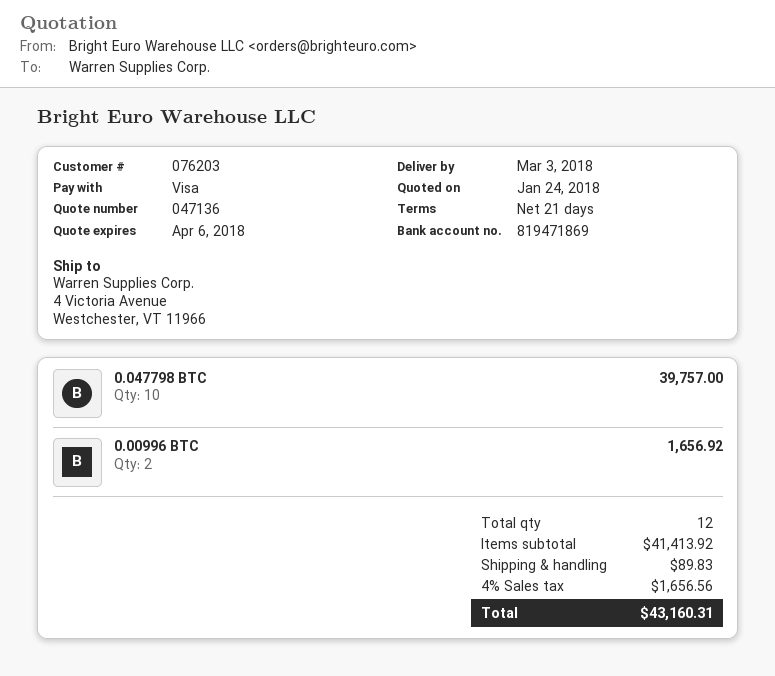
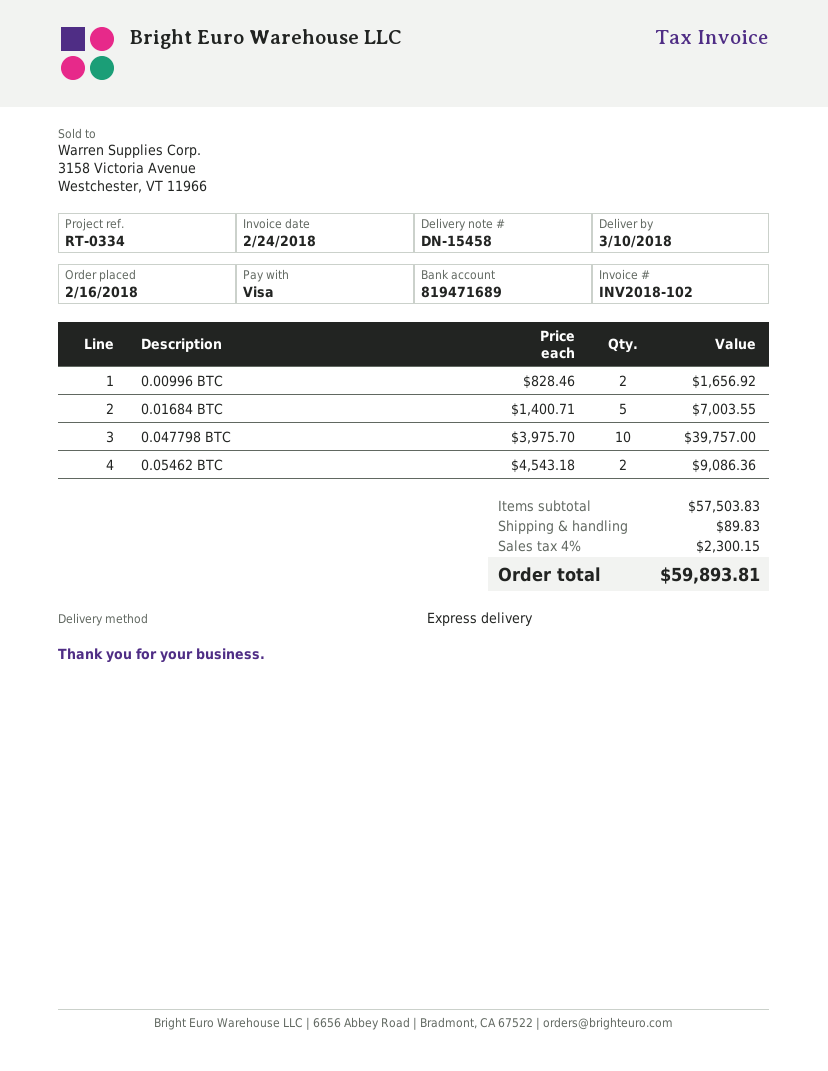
delivery date: 2018-03-03 -> 2018-03-10
bank account: 819471869 -> 819471689
0.01684 BTC: none -> 5 for 7003.55
0.05462 BTC: none -> 2 for 9086.36
subtotal: 41413.92 -> 57503.83
tax: 4% = 1656.56 -> 4% = 2300.15
total: 43160.31 -> 59893.81

